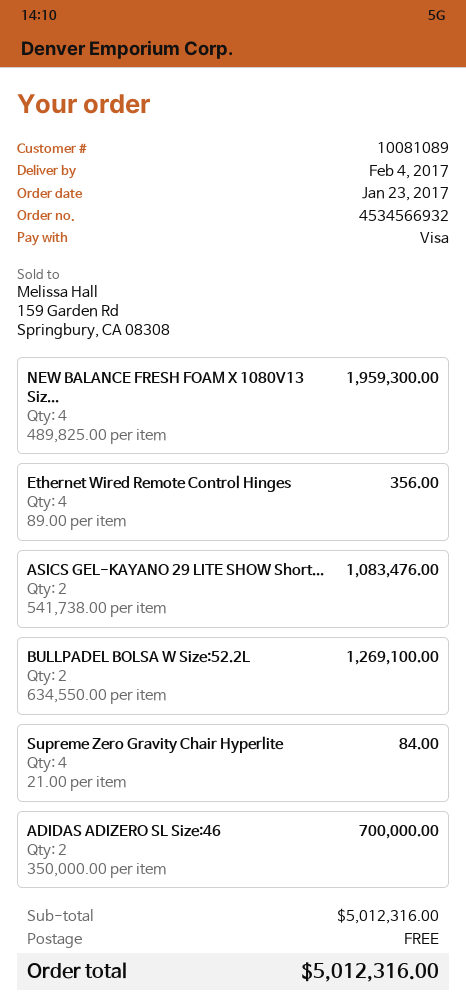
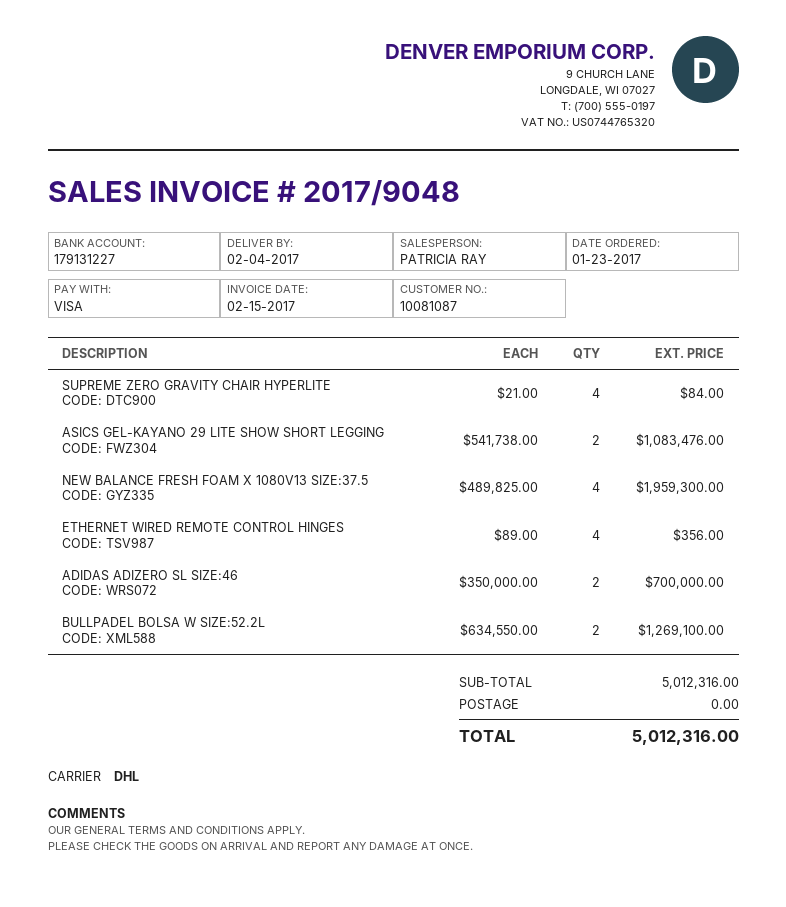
customer number: 10081089 -> 10081087

